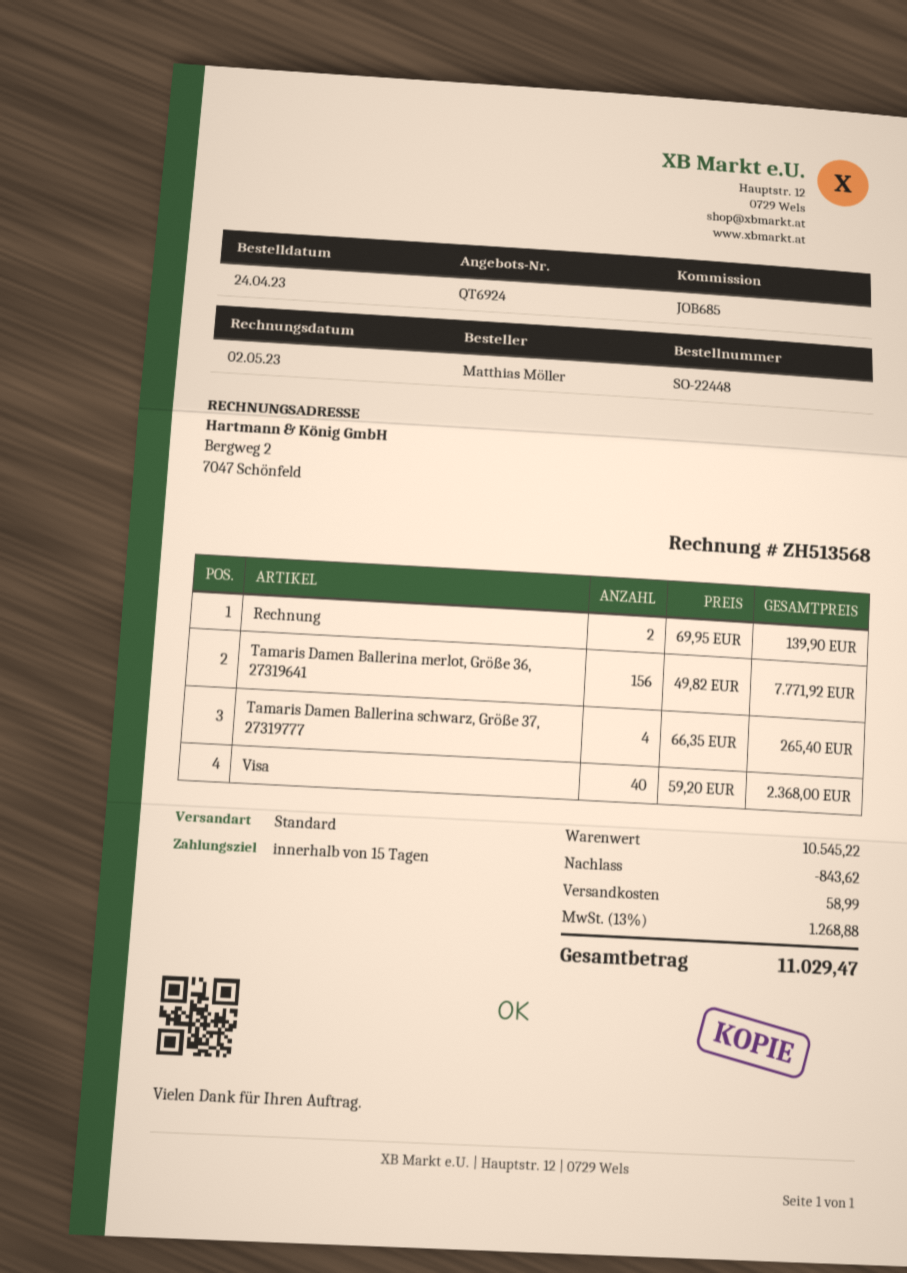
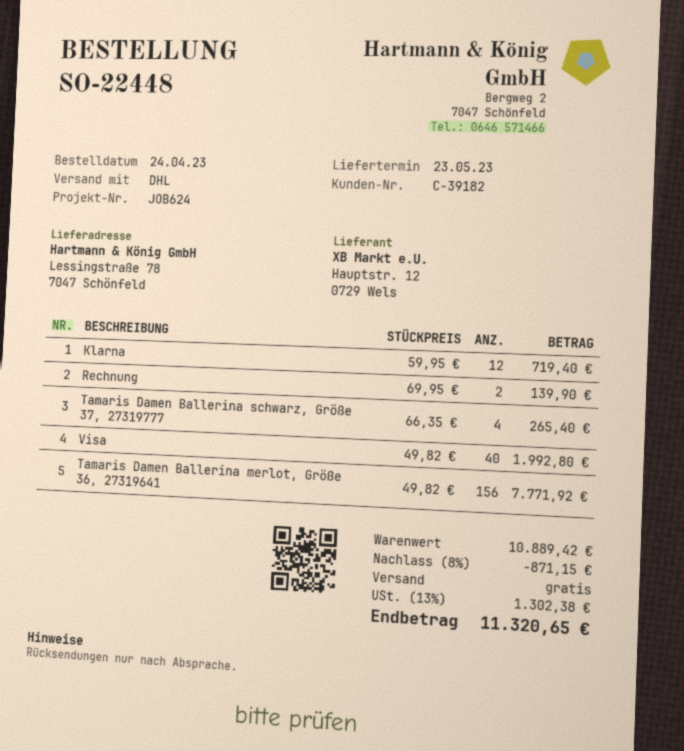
reference: JOB685 -> JOB624
shipping method: standard -> DHL
Visa: 40 x 59.20 = 2368.00 -> 40 x 49.82 = 1992.80
Klarna: none -> 12 x 59.95 = 719.40
subtotal: 10545.22 -> 10889.42
discount: 843.62 -> 871.15
shipping: 58.99 -> 0.00
tax: 13% = 1268.88 -> 13% = 1302.38
total: 11029.47 -> 11320.65

